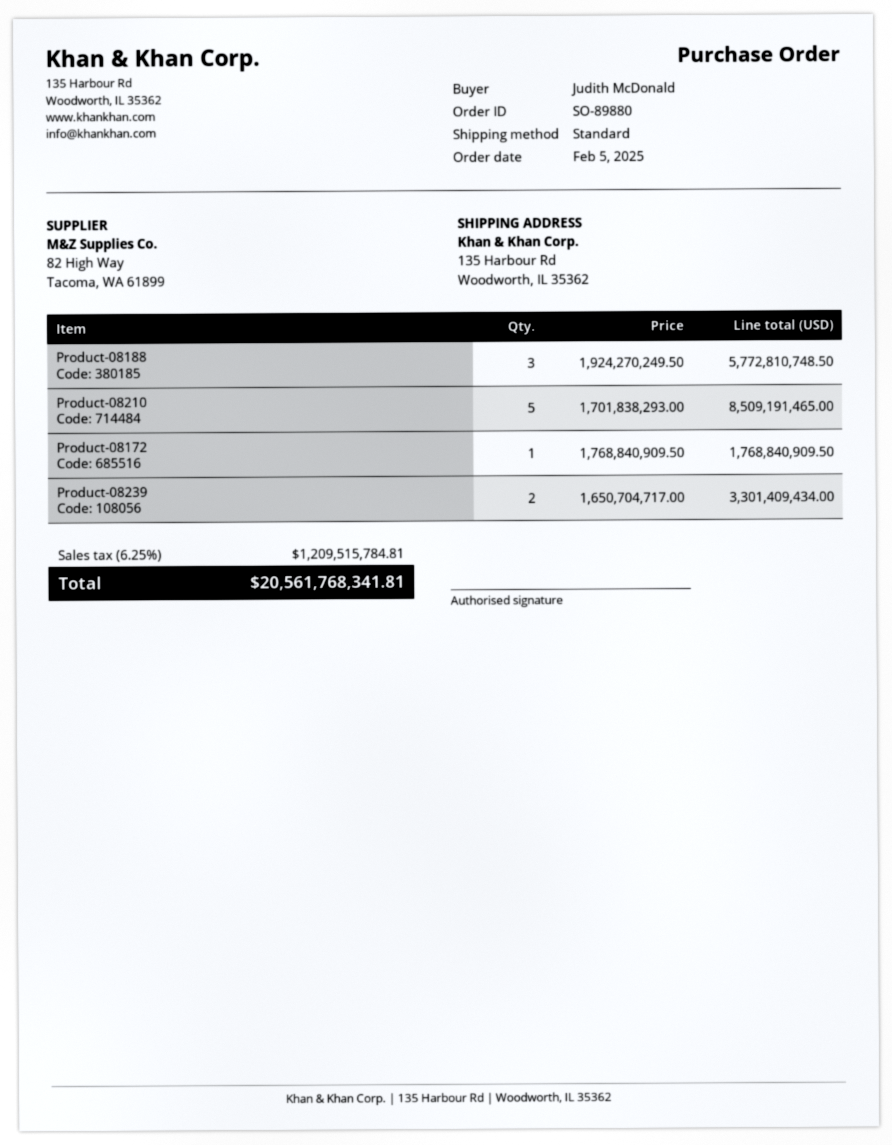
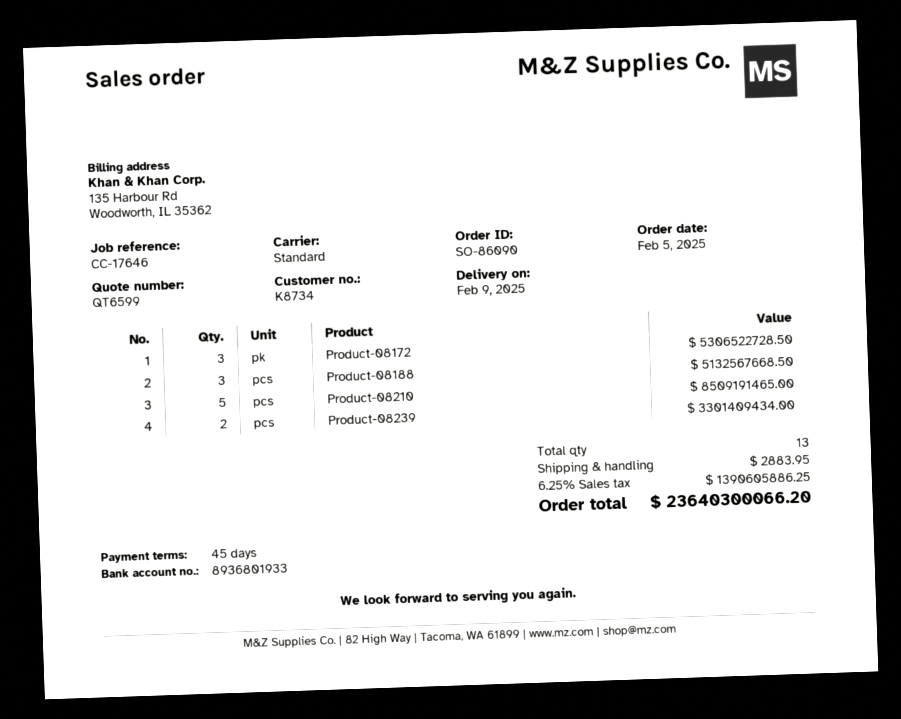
order number: SO-89880 -> SO-86090
Product-08188: 3 for 5772810748.50 -> 3 for 5132567668.50
Product-08172: 1 for 1768840909.50 -> 3 for 5306522728.50
shipping: none -> 2883.95
tax: 6.25% = 1209515784.81 -> 6.25% = 1390605886.25
total: 20561768341.81 -> 23640300066.20

